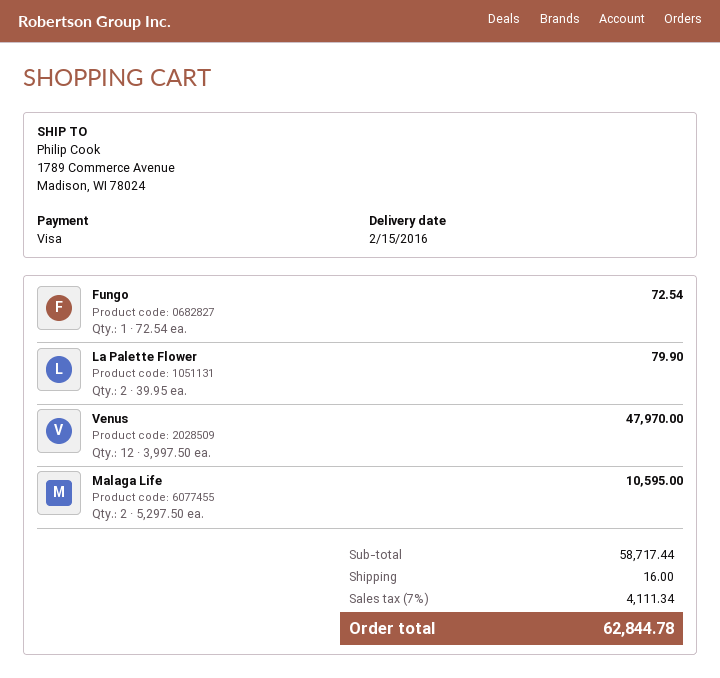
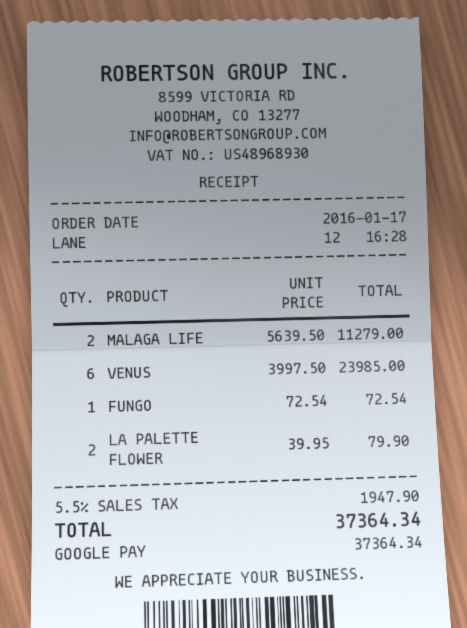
payment method: Visa -> Google Pay
Venus: 12 x 3997.50 = 47970.00 -> 6 x 3997.50 = 23985.00
Malaga Life: 2 x 5297.50 = 10595.00 -> 2 x 5639.50 = 11279.00
shipping: 16.00 -> none
tax: 7% = 4111.34 -> 5.5% = 1947.90
total: 62844.78 -> 37364.34

